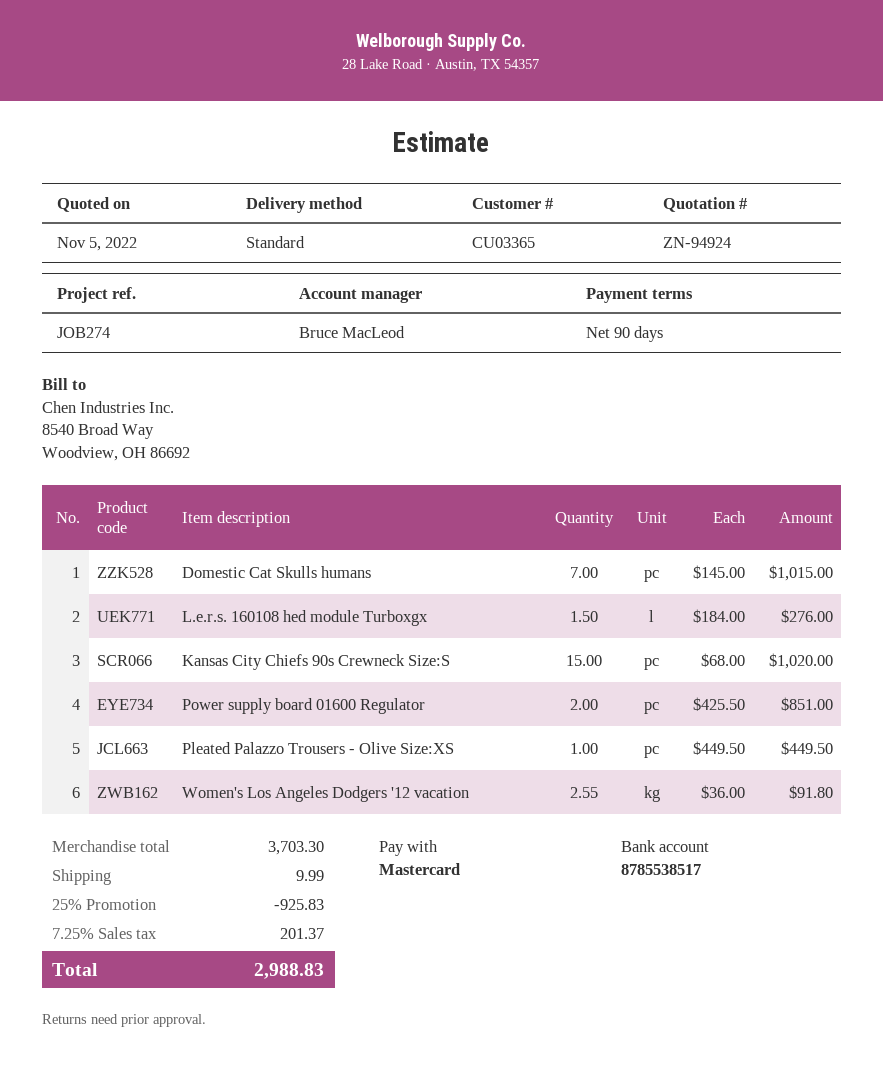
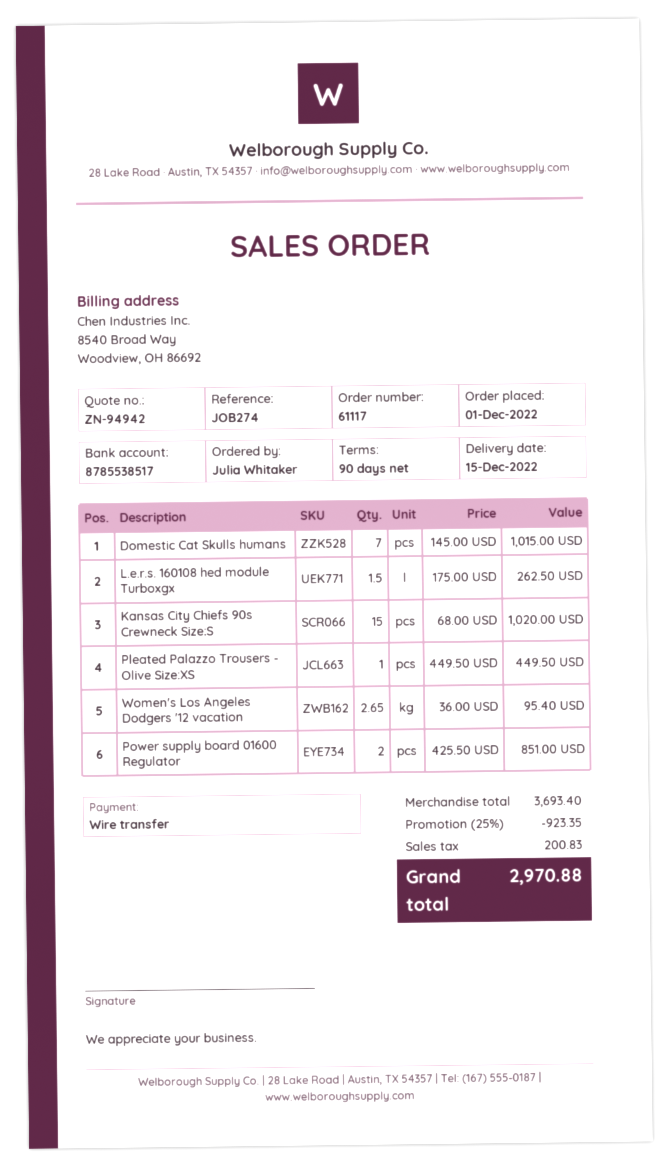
quote number: ZN-94924 -> ZN-94942
payment method: Mastercard -> bank transfer
L.e.r.s. 160108 hed module Turboxgx: 1.5 x 184.00 = 276.00 -> 1.5 x 175.00 = 262.50
Women's Los Angeles Dodgers '12 vacation: 2.55 x 36.00 = 91.80 -> 2.65 x 36.00 = 95.40
subtotal: 3703.30 -> 3693.40
discount: 25% = 925.83 -> 25% = 923.35
shipping: 9.99 -> none
tax: 201.37 -> 200.83
total: 2988.83 -> 2970.88

